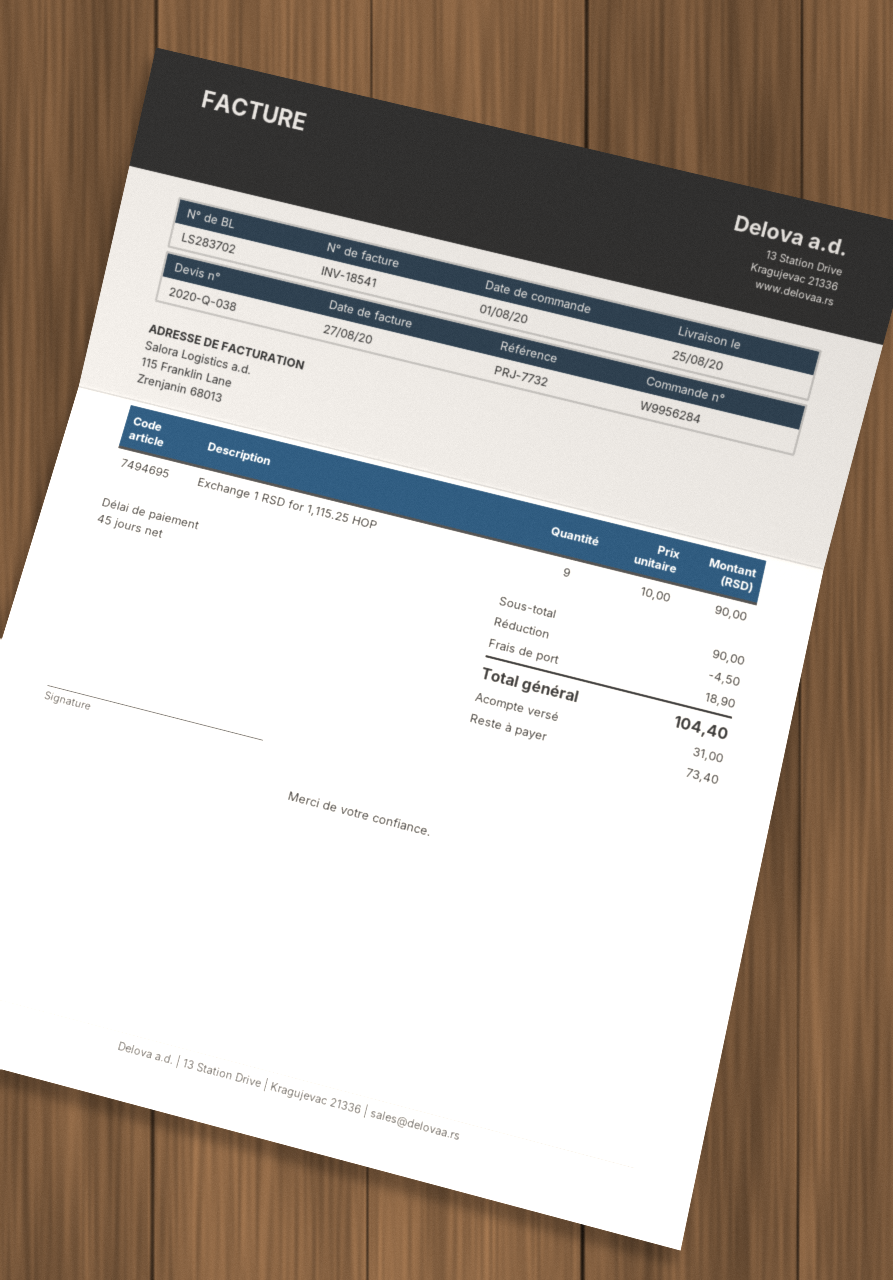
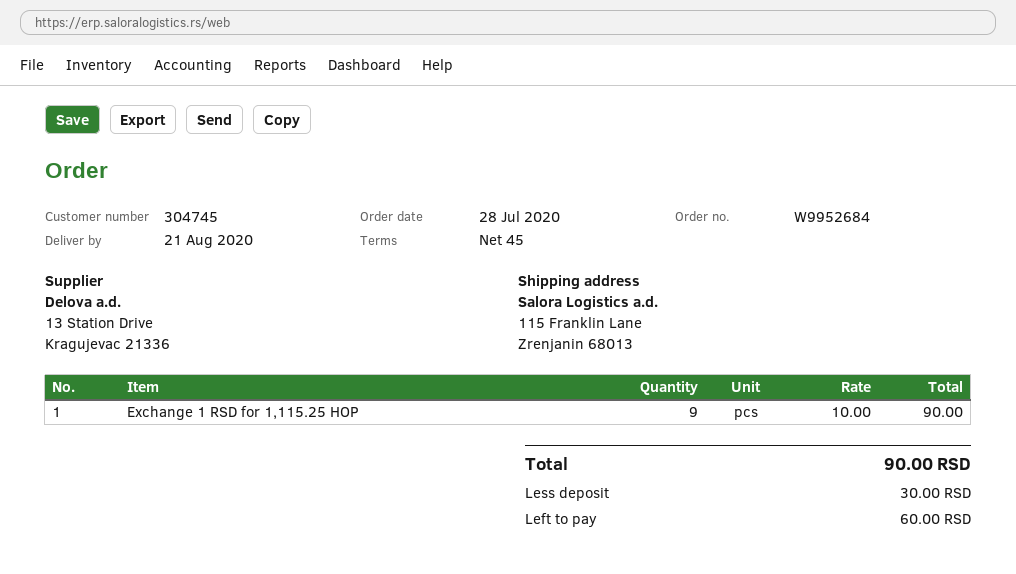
order number: W9956284 -> W9952684
order date: 2020-08-01 -> 2020-07-28
delivery date: 2020-08-25 -> 2020-08-21
discount: 4.50 -> none
shipping: 18.90 -> none
total: 104.40 -> 90.00
deposit: 31.00 -> 30.00
balance: 73.40 -> 60.00

